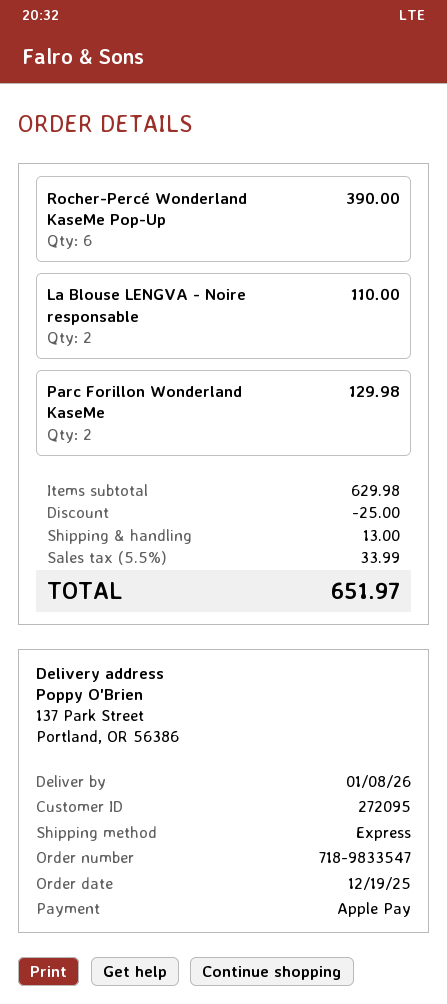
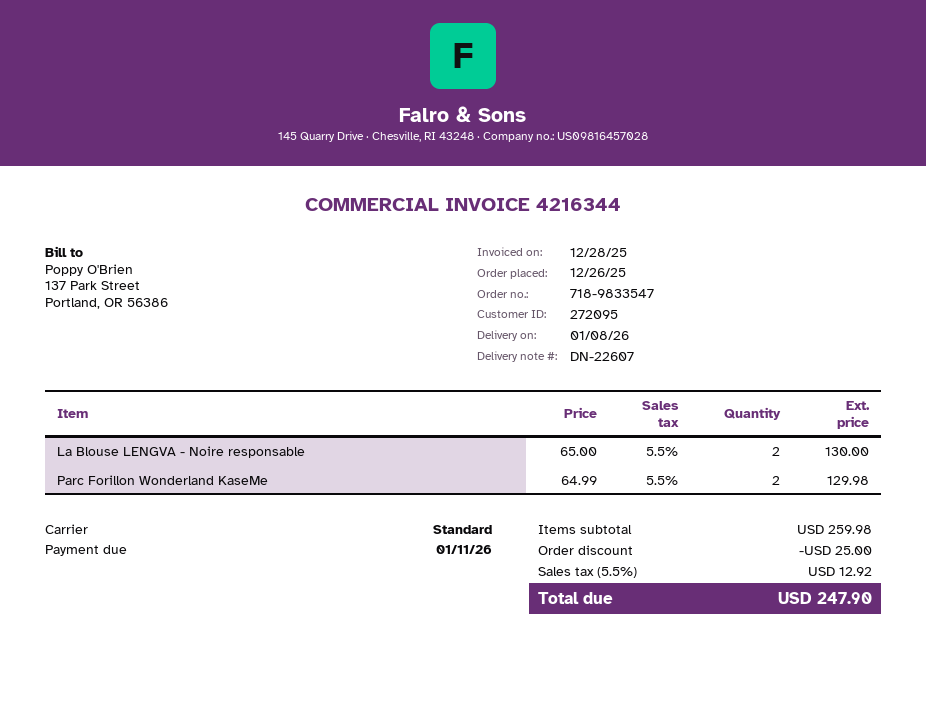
order date: 2025-12-19 -> 2025-12-26
shipping method: express -> standard
Rocher-Percé Wonderland KaseMe Pop-Up: 6 for 390.00 -> none
La Blouse LENGVA - Noire responsable: 2 for 110.00 -> 2 for 130.00
subtotal: 629.98 -> 259.98
shipping: 13.00 -> none
tax: 5.5% = 33.99 -> 5.5% = 12.92
total: 651.97 -> 247.90

